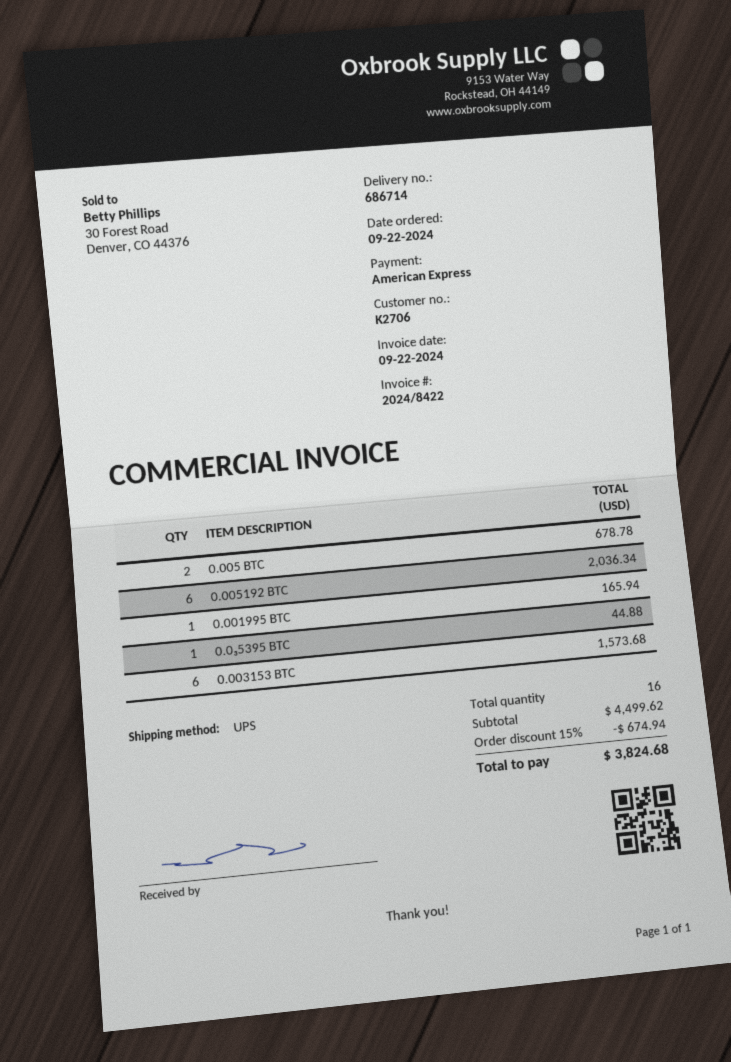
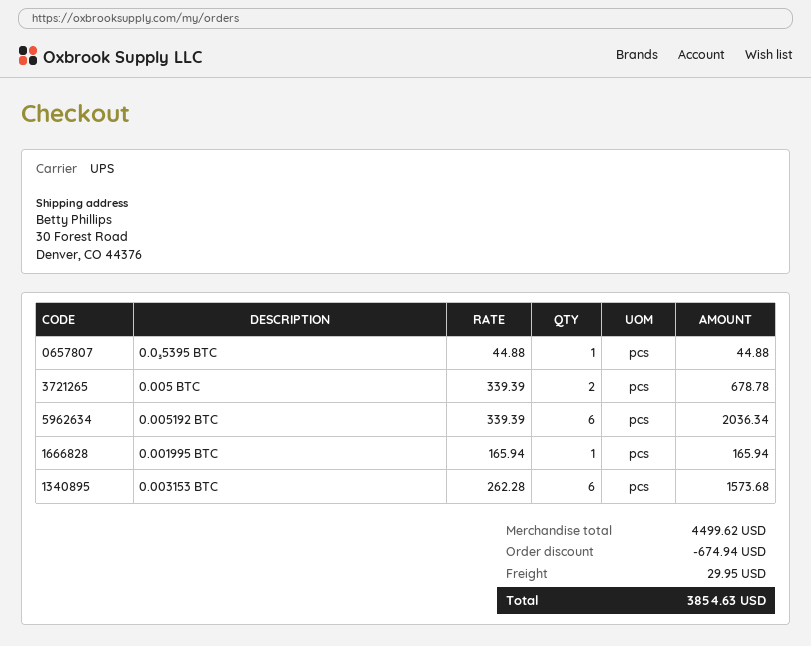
shipping: none -> 29.95
total: 3824.68 -> 3854.63

